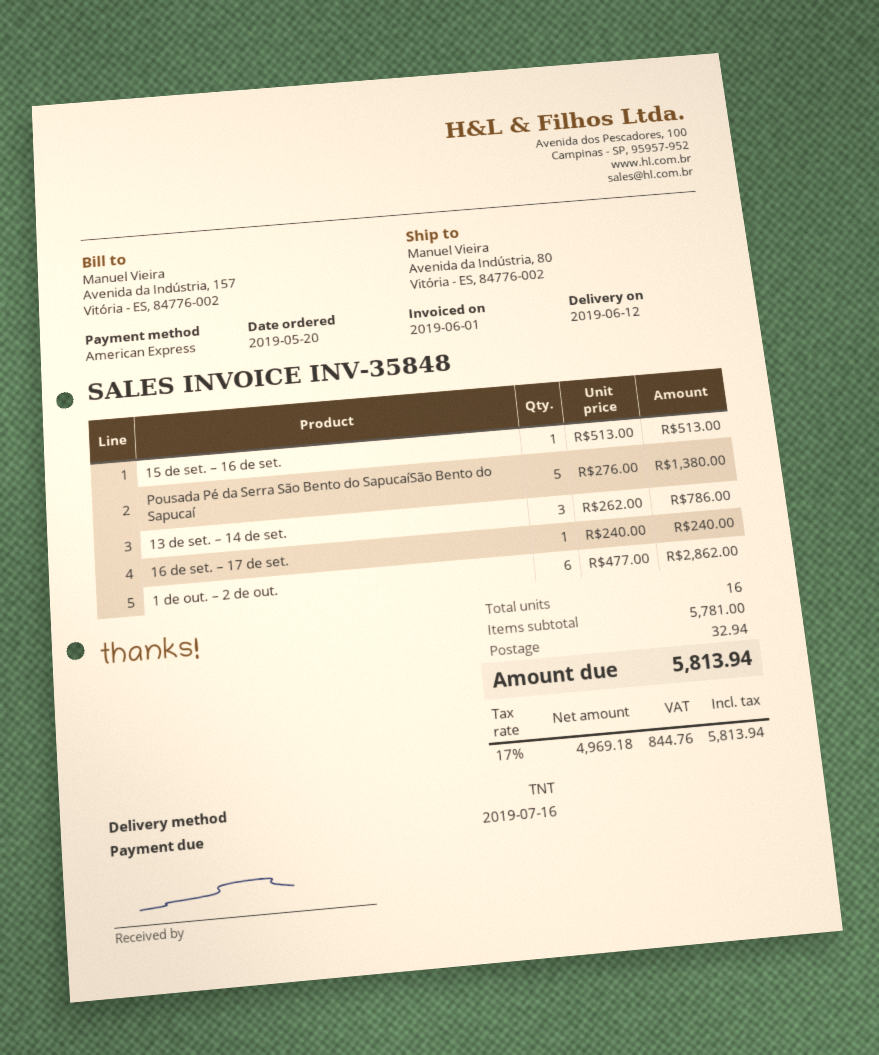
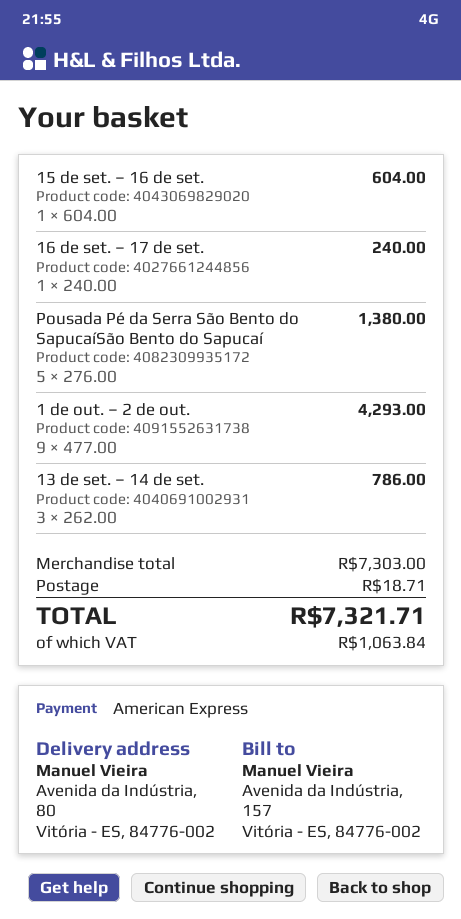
15 de set. – 16 de set.: 1 x 513.00 = 513.00 -> 1 x 604.00 = 604.00
1 de out. – 2 de out.: 6 x 477.00 = 2862.00 -> 9 x 477.00 = 4293.00
subtotal: 5781.00 -> 7303.00
shipping: 32.94 -> 18.71
tax: 844.76 -> 1063.84
total: 5813.94 -> 7321.71

